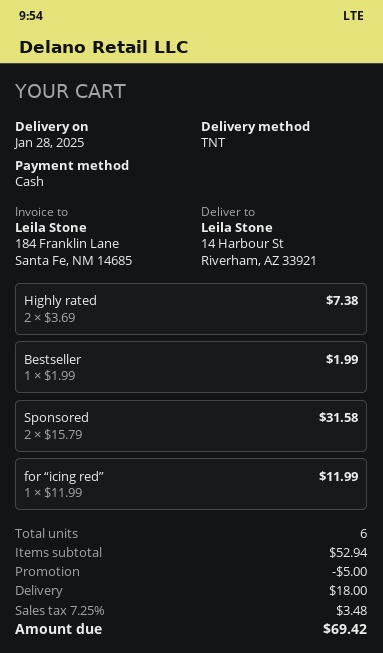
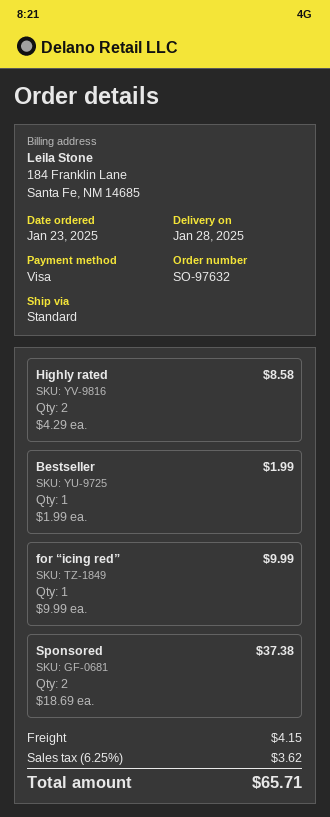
payment method: cash -> Visa
shipping method: TNT -> standard
Highly rated: 2 x 3.69 = 7.38 -> 2 x 4.29 = 8.58
Sponsored: 2 x 15.79 = 31.58 -> 2 x 18.69 = 37.38
for “icing red”: 1 x 11.99 = 11.99 -> 1 x 9.99 = 9.99
discount: 5.00 -> none
shipping: 18.00 -> 4.15
tax: 7.25% = 3.48 -> 6.25% = 3.62
total: 69.42 -> 65.71

